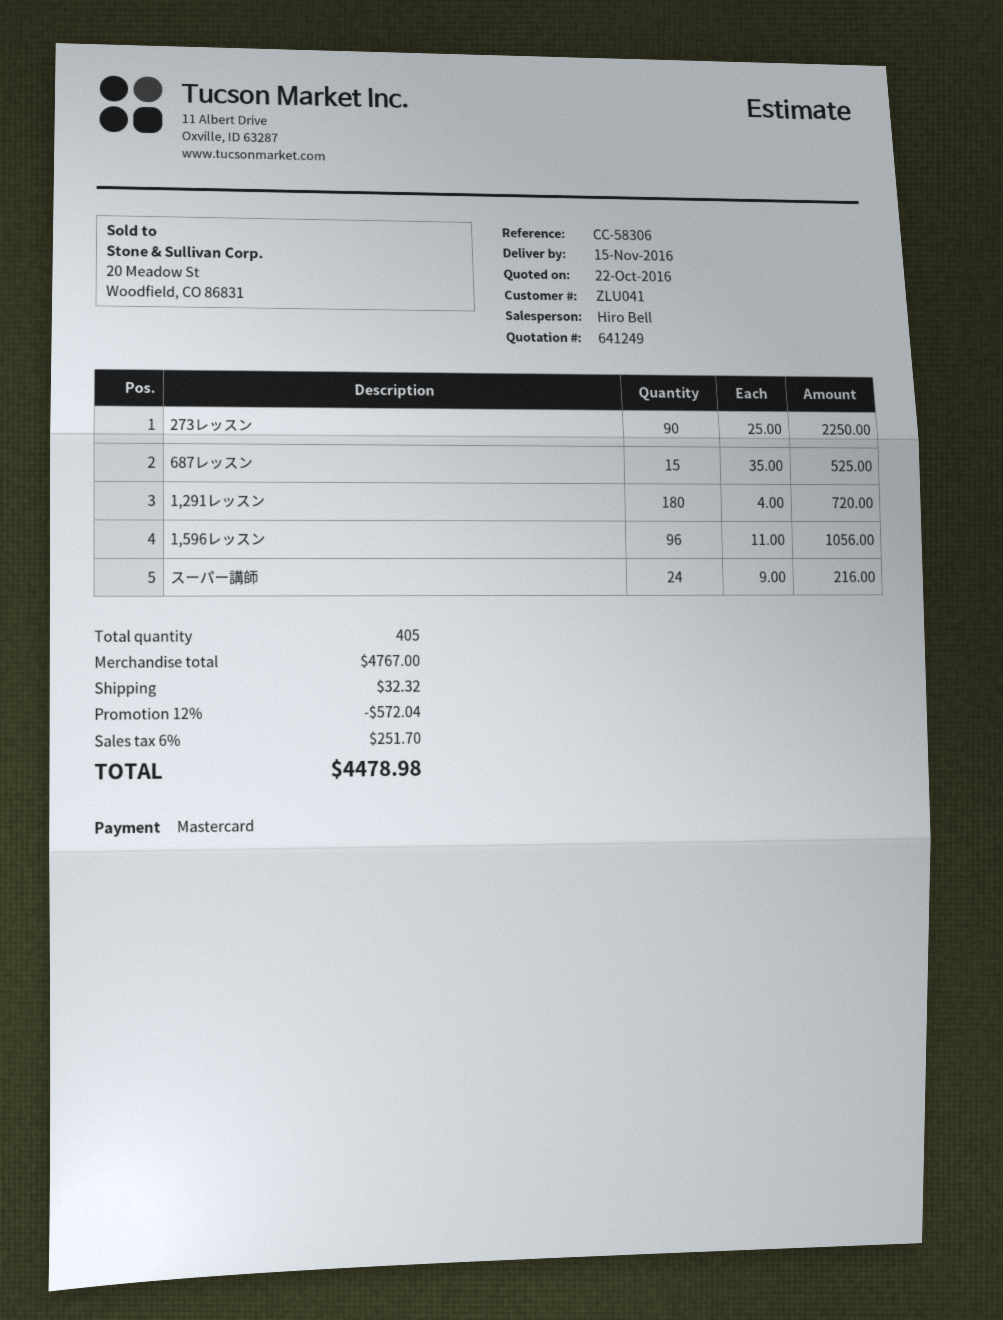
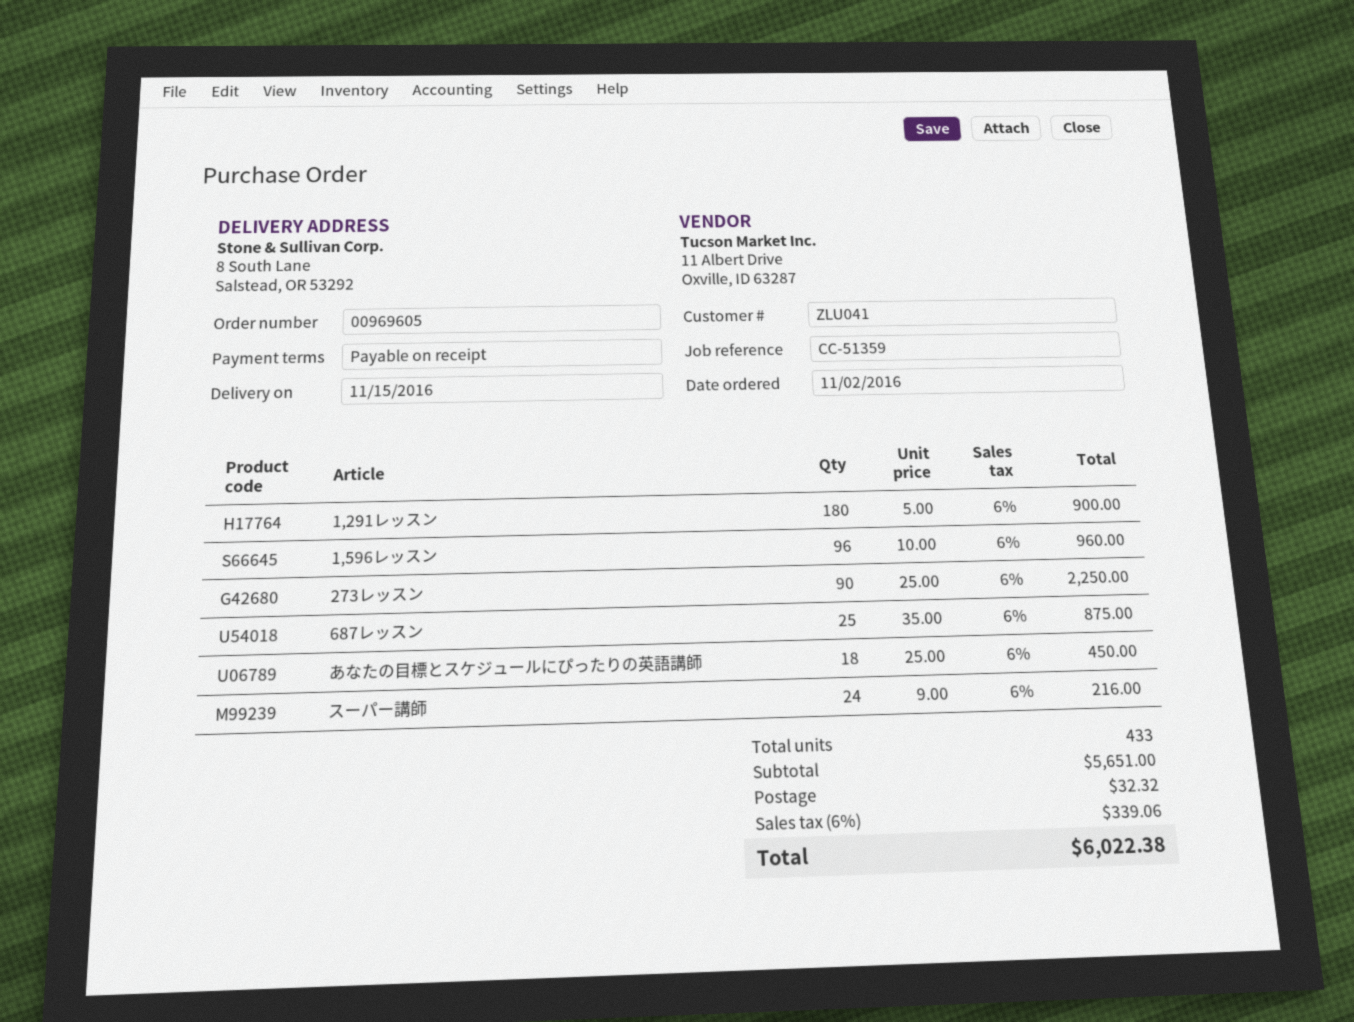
reference: CC-58306 -> CC-51359
687レッスン: 15 x 35.00 = 525.00 -> 25 x 35.00 = 875.00
1,291レッスン: 180 x 4.00 = 720.00 -> 180 x 5.00 = 900.00
1,596レッスン: 96 x 11.00 = 1056.00 -> 96 x 10.00 = 960.00
あなたの目標とスケジュールにぴったりの英語講師: none -> 18 x 25.00 = 450.00
total quantity: 405 -> 433
subtotal: 4767.00 -> 5651.00
discount: 12% = 572.04 -> none
tax: 6% = 251.70 -> 6% = 339.06
total: 4478.98 -> 6022.38

